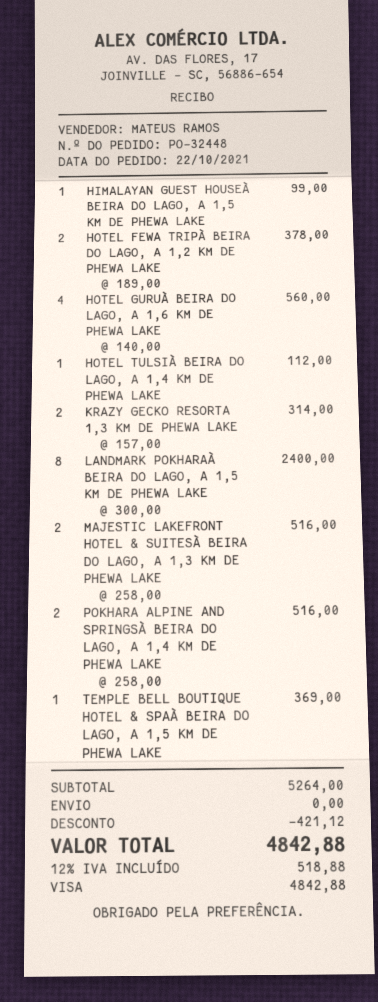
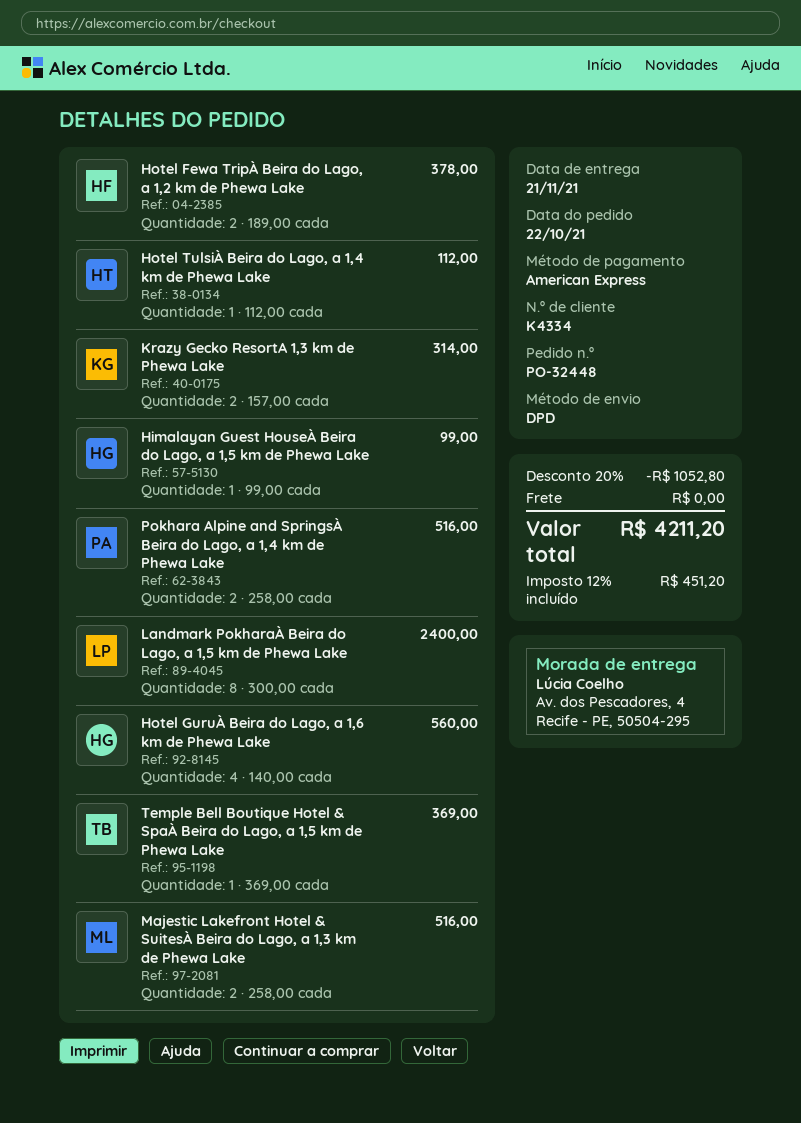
payment method: Visa -> American Express
discount: 421.12 -> 1052.80
tax: 12% = 518.88 -> 12% = 451.20
total: 4842.88 -> 4211.20

